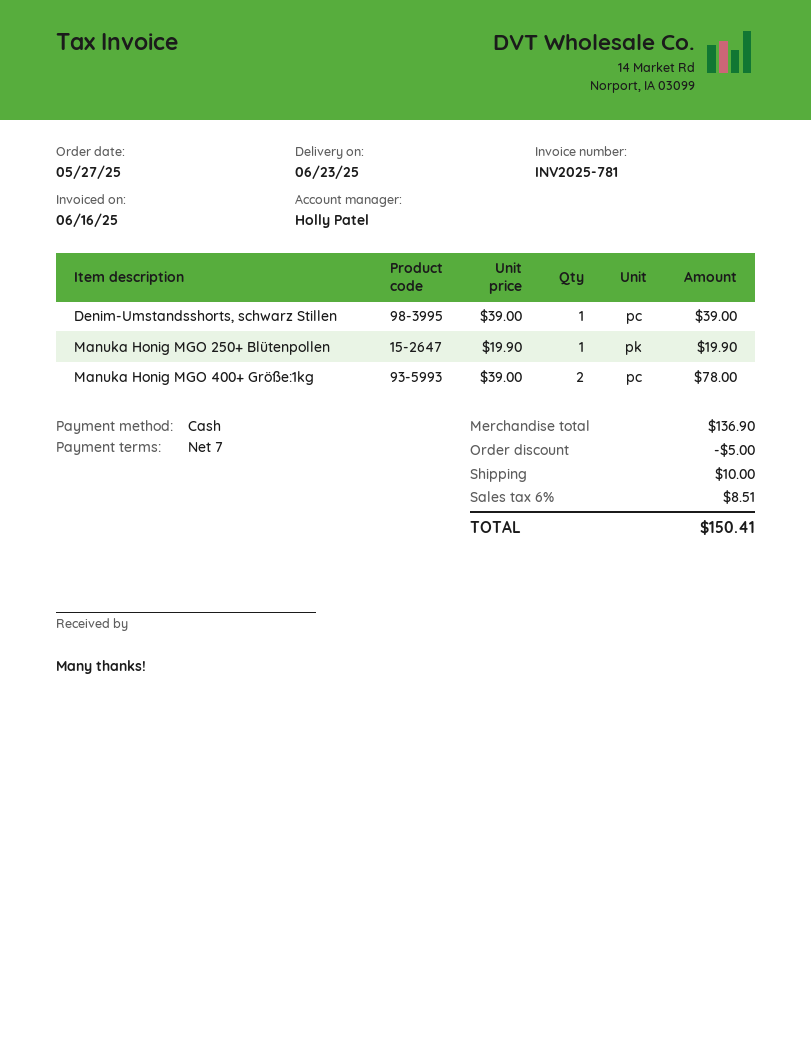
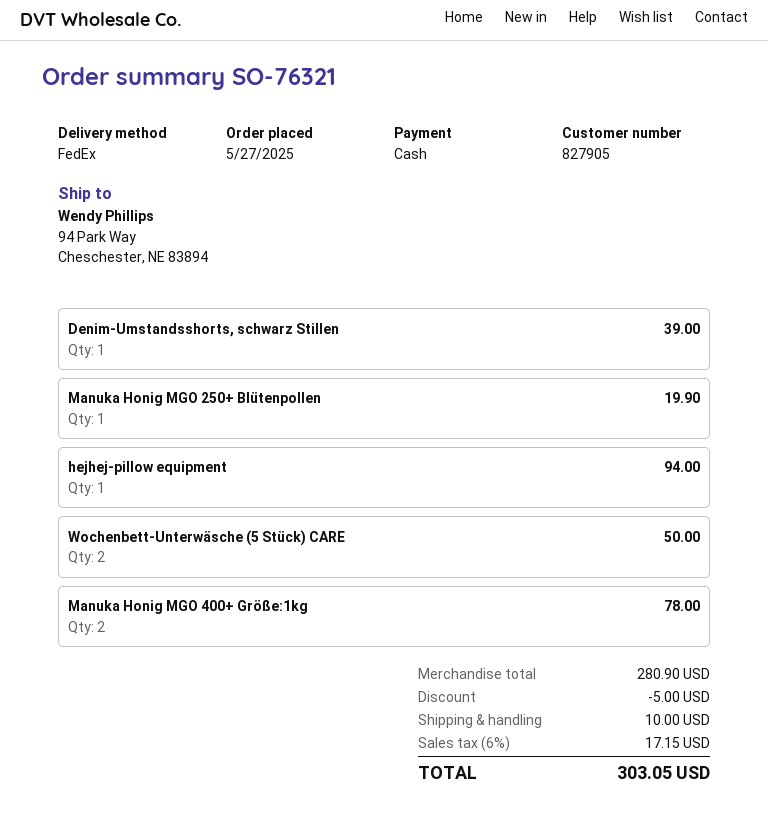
hejhej-pillow equipment: none -> 1 for 94.00
Wochenbett-Unterwäsche (5 Stück) CARE: none -> 2 for 50.00
subtotal: 136.90 -> 280.90
tax: 6% = 8.51 -> 6% = 17.15
total: 150.41 -> 303.05

